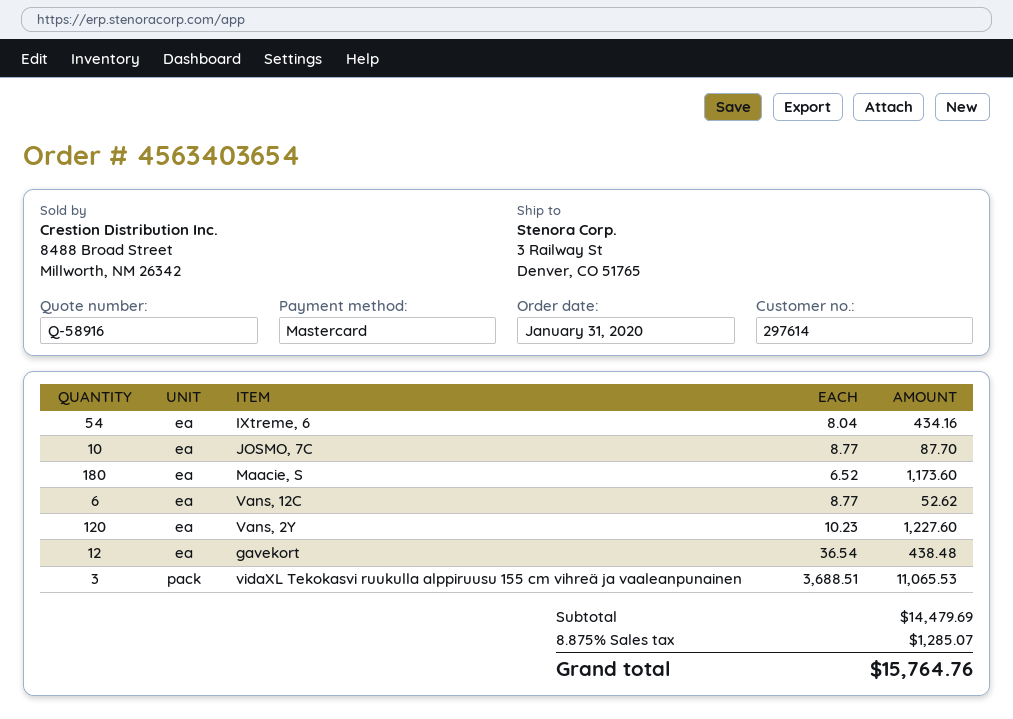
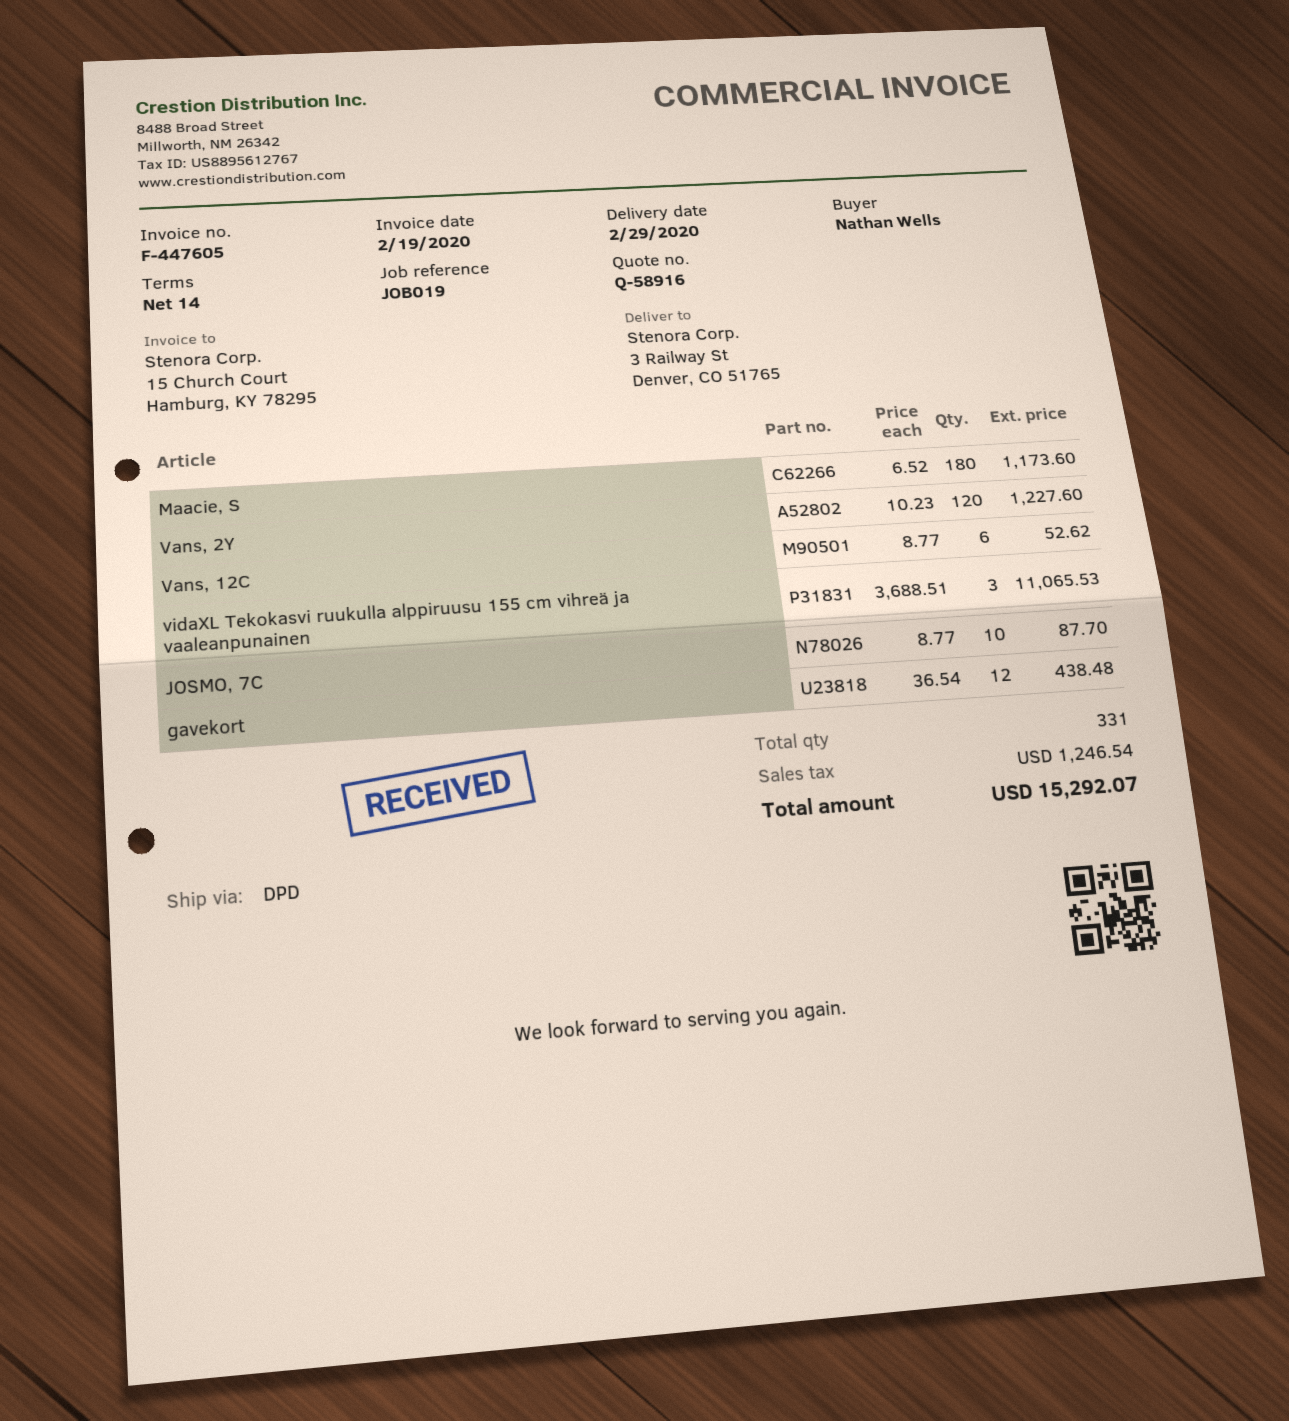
IXtreme, 6: 54 x 8.04 = 434.16 -> none
tax: 1285.07 -> 1246.54
total: 15764.76 -> 15292.07

